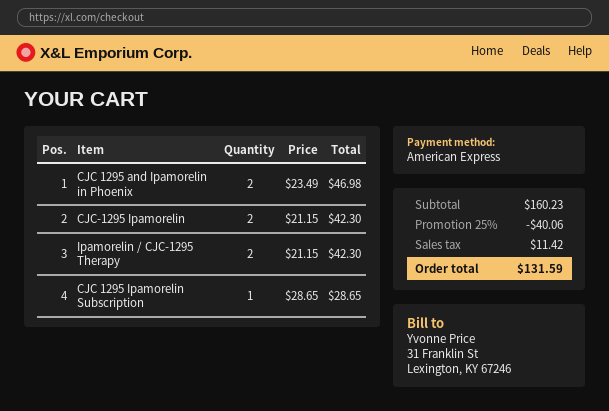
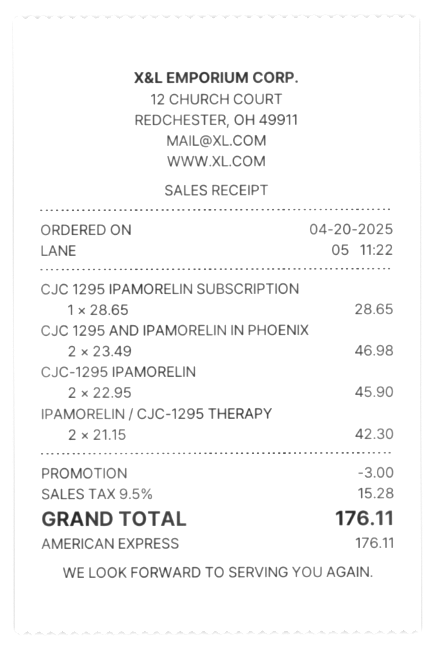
CJC-1295 Ipamorelin: 2 x 21.15 = 42.30 -> 2 x 22.95 = 45.90
discount: 40.06 -> 3.00
tax: 11.42 -> 15.28
total: 131.59 -> 176.11

